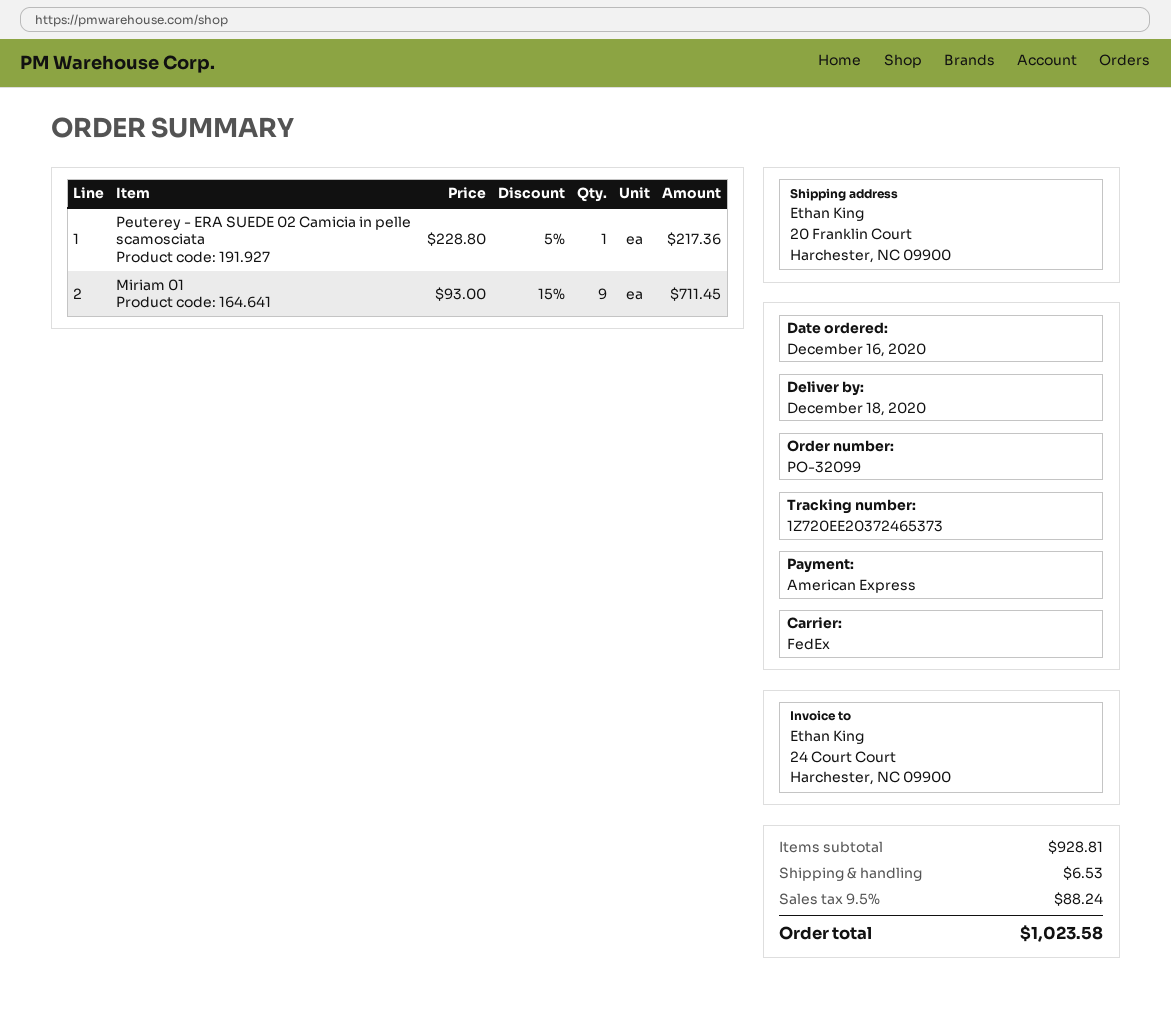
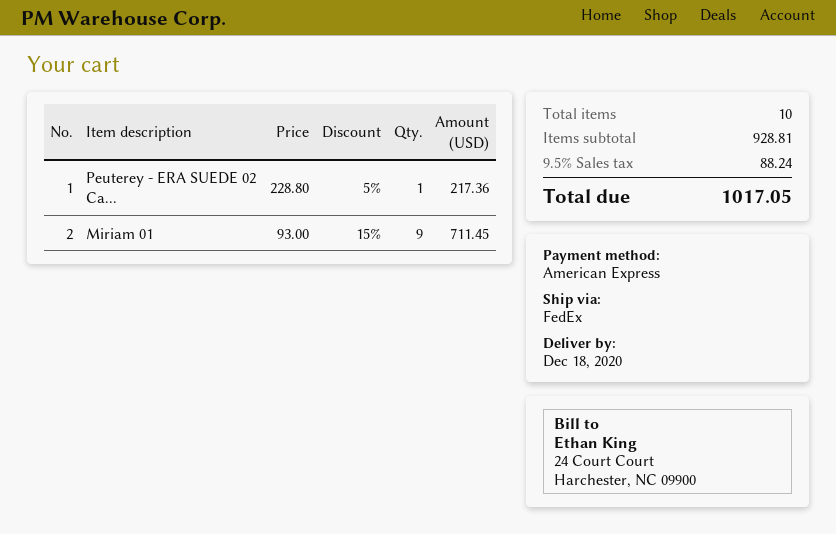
shipping: 6.53 -> none
total: 1023.58 -> 1017.05

